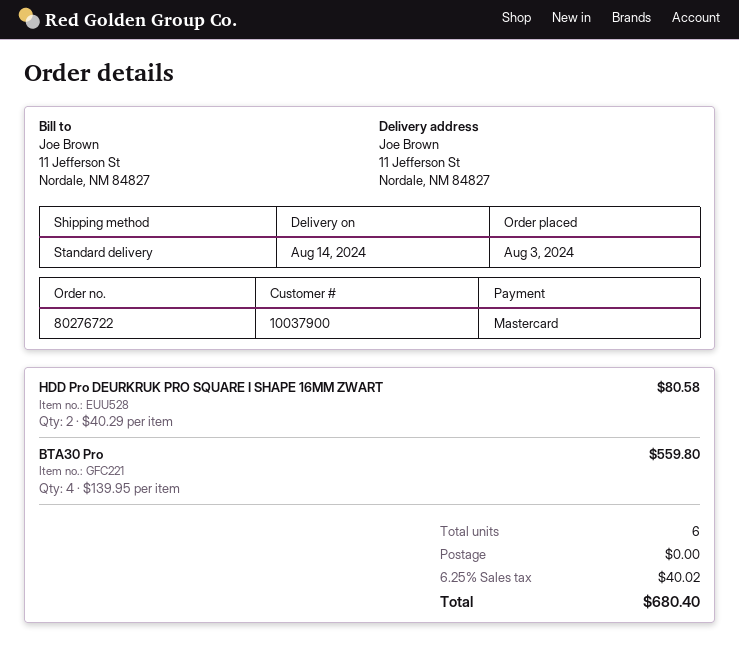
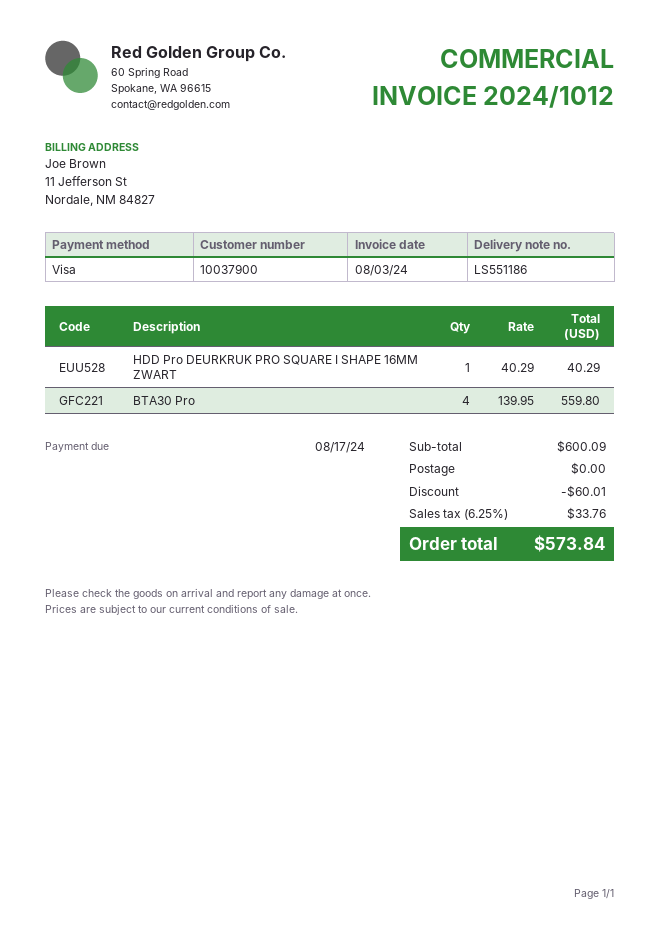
payment method: Mastercard -> Visa
HDD Pro DEURKRUK PRO SQUARE I SHAPE 16MM ZWART: 2 x 40.29 = 80.58 -> 1 x 40.29 = 40.29
discount: none -> 60.01
tax: 6.25% = 40.02 -> 6.25% = 33.76
total: 680.40 -> 573.84

